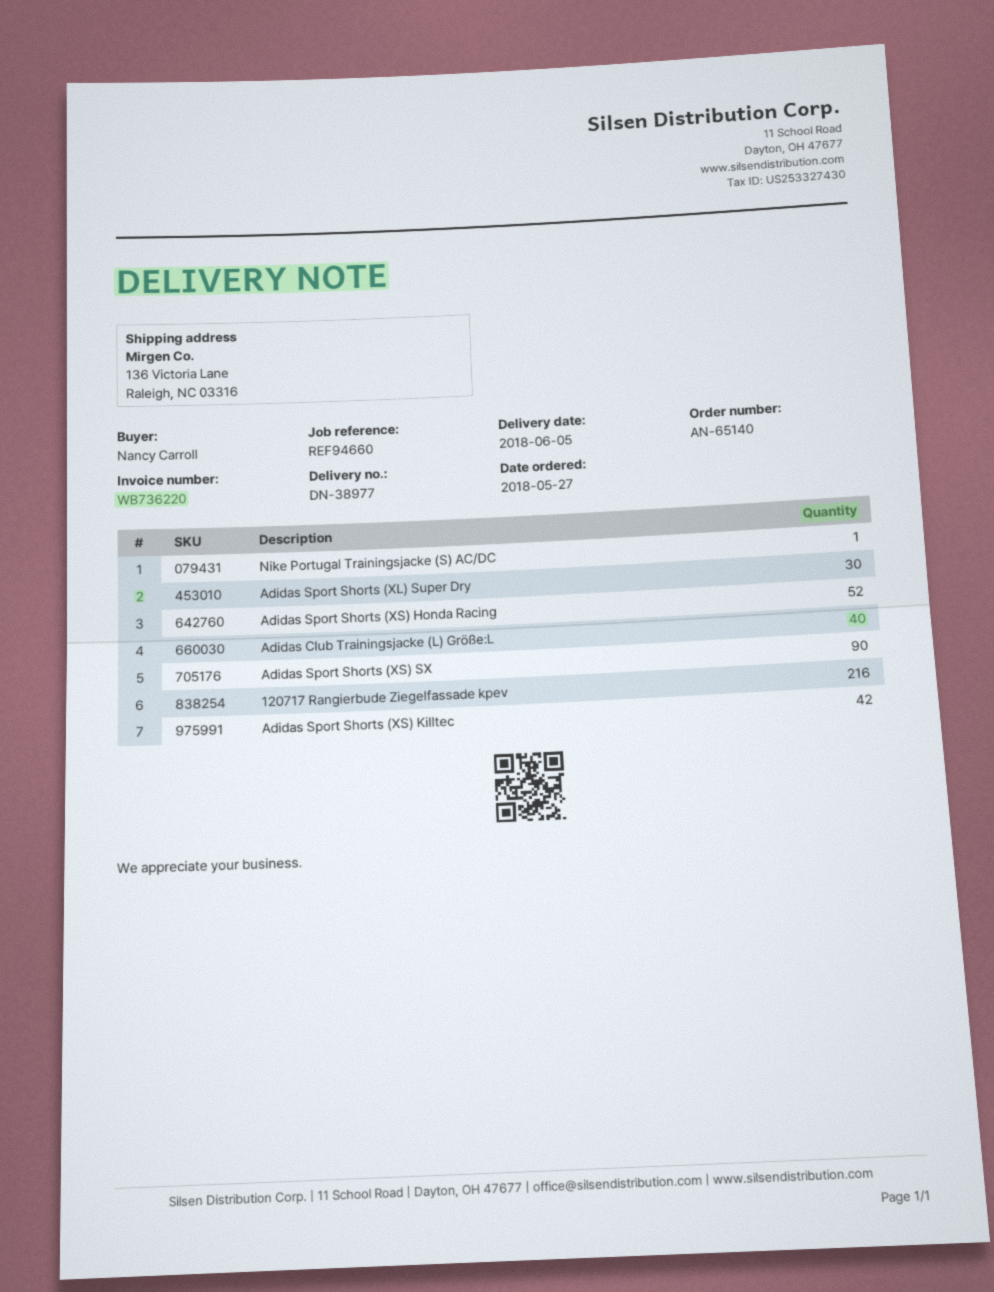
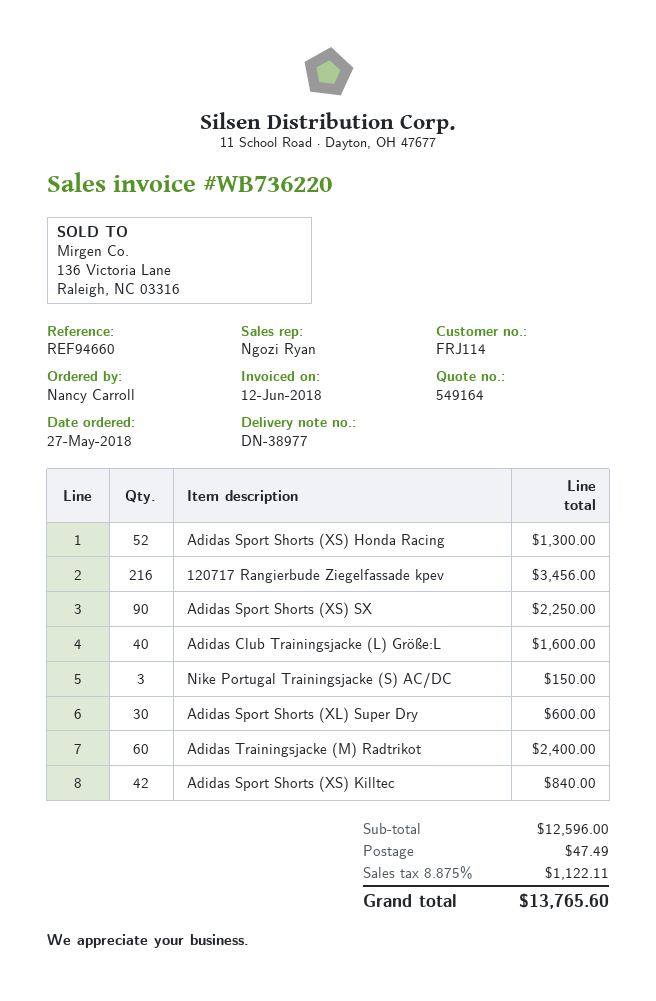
Nike Portugal Trainingsjacke (S) AC/DC: 1 -> 3
Adidas Trainingsjacke (M) Radtrikot: none -> 60

